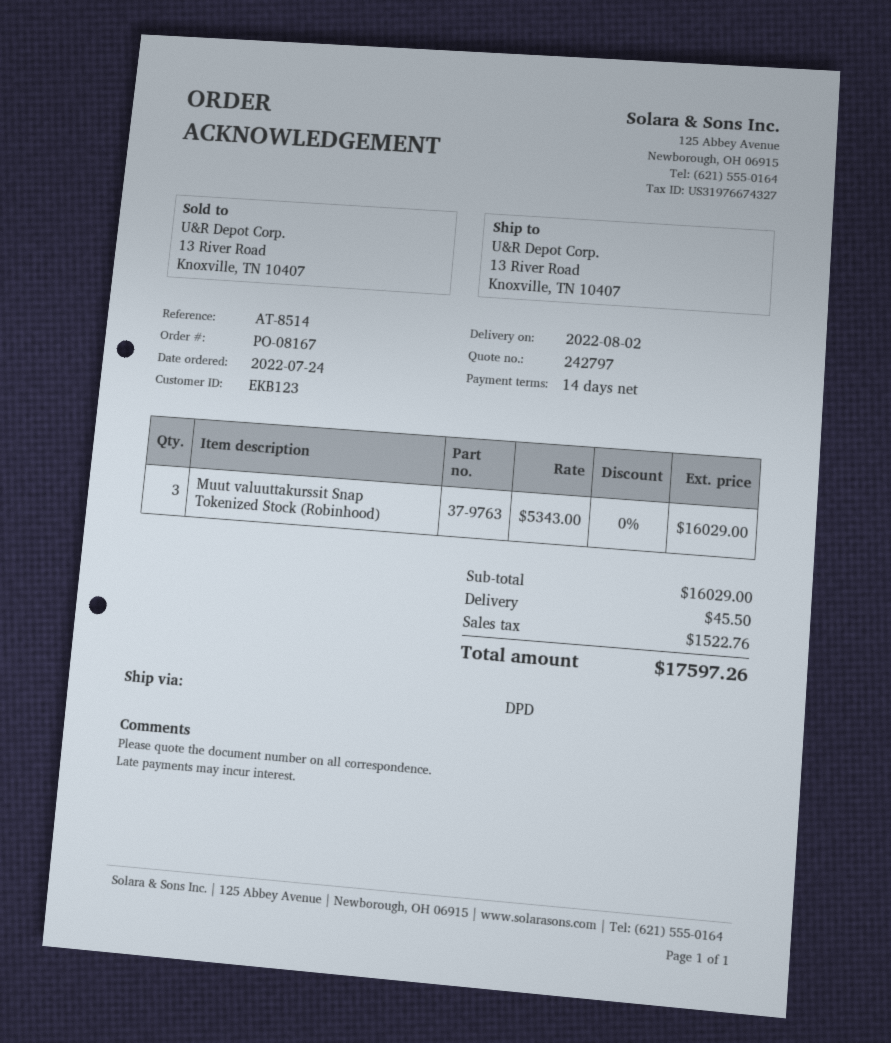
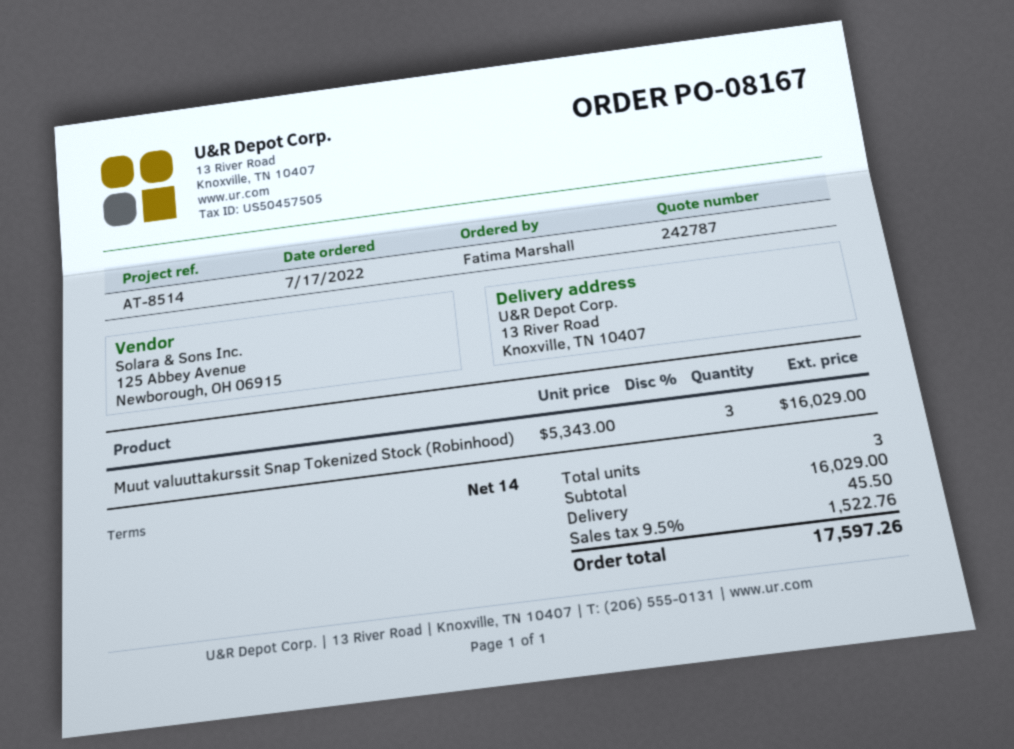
quote number: 242797 -> 242787
order date: 2022-07-24 -> 2022-07-17

